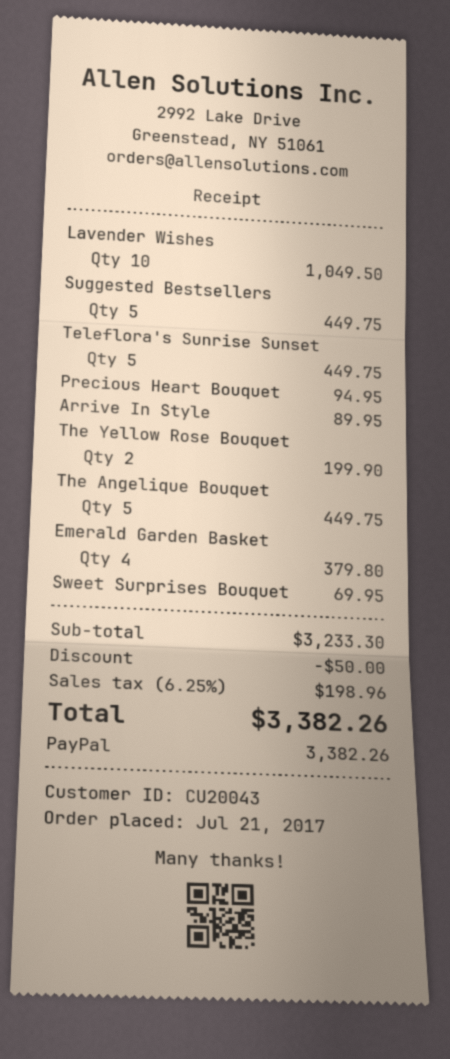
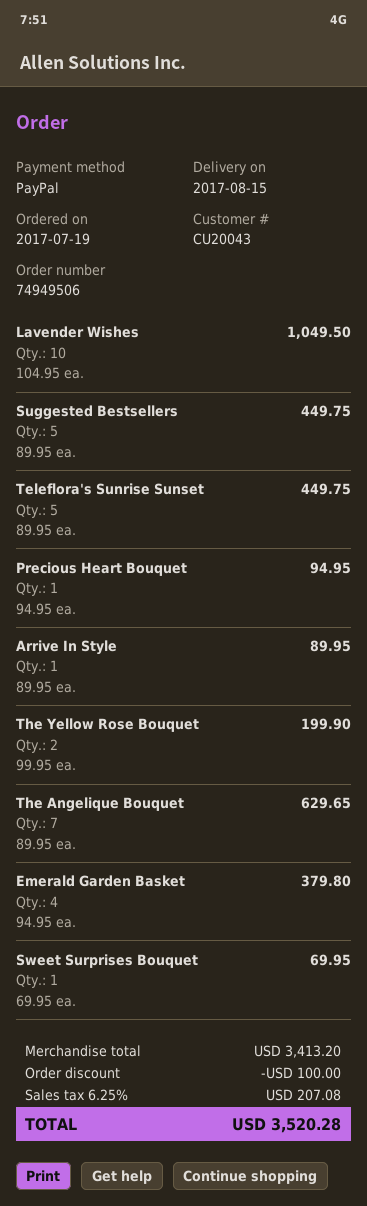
order date: 2017-07-21 -> 2017-07-19
The Angelique Bouquet: 5 for 449.75 -> 7 for 629.65
subtotal: 3233.30 -> 3413.20
discount: 50.00 -> 100.00
tax: 6.25% = 198.96 -> 6.25% = 207.08
total: 3382.26 -> 3520.28

